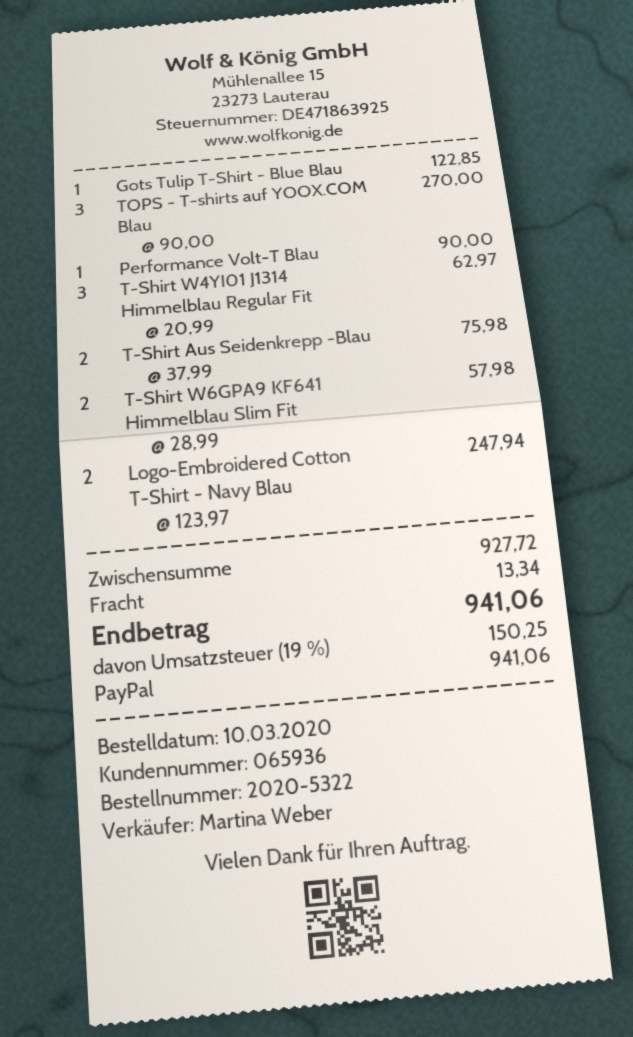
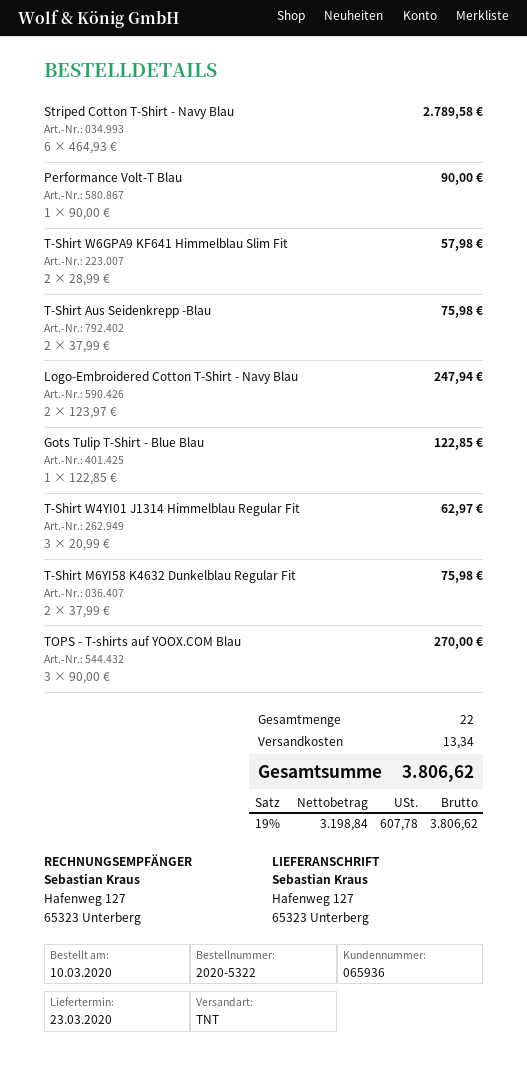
Striped Cotton T-Shirt - Navy Blau: none -> 6 x 464.93 = 2789.58
T-Shirt M6YI58 K4632 Dunkelblau Regular Fit: none -> 2 x 37.99 = 75.98
tax: 19% = 150.25 -> 19% = 607.78
total: 941.06 -> 3806.62

